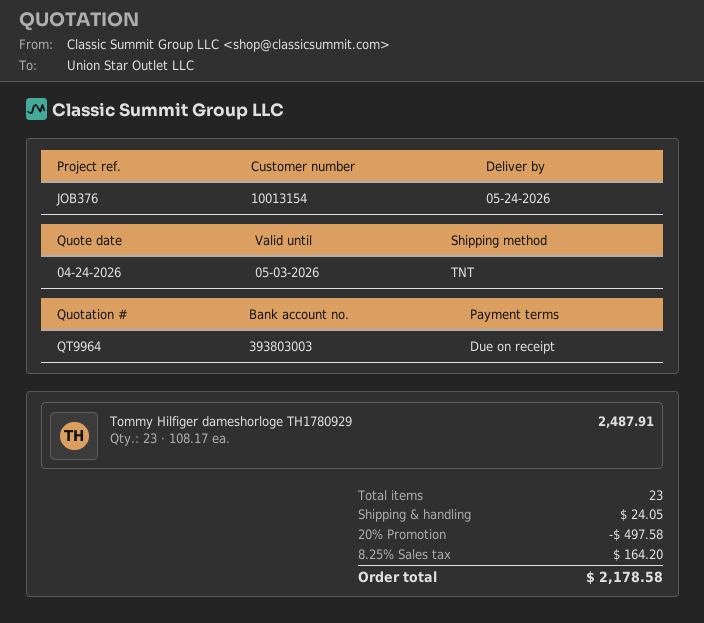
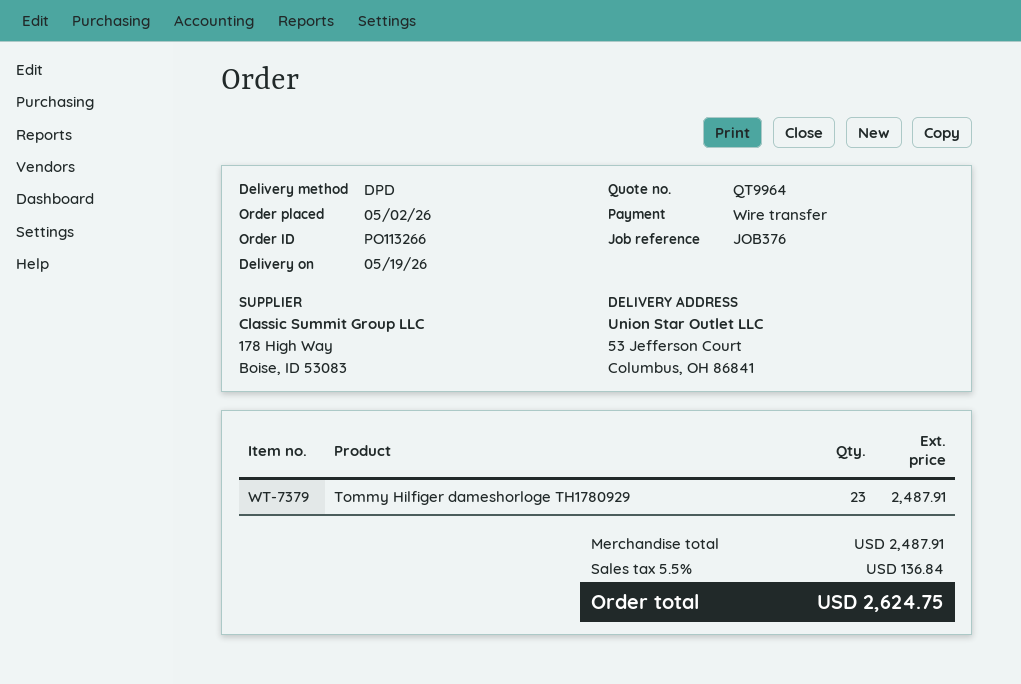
delivery date: 2026-05-24 -> 2026-05-19
shipping method: TNT -> DPD
discount: 20% = 497.58 -> none
shipping: 24.05 -> none
tax: 8.25% = 164.20 -> 5.5% = 136.84
total: 2178.58 -> 2624.75

